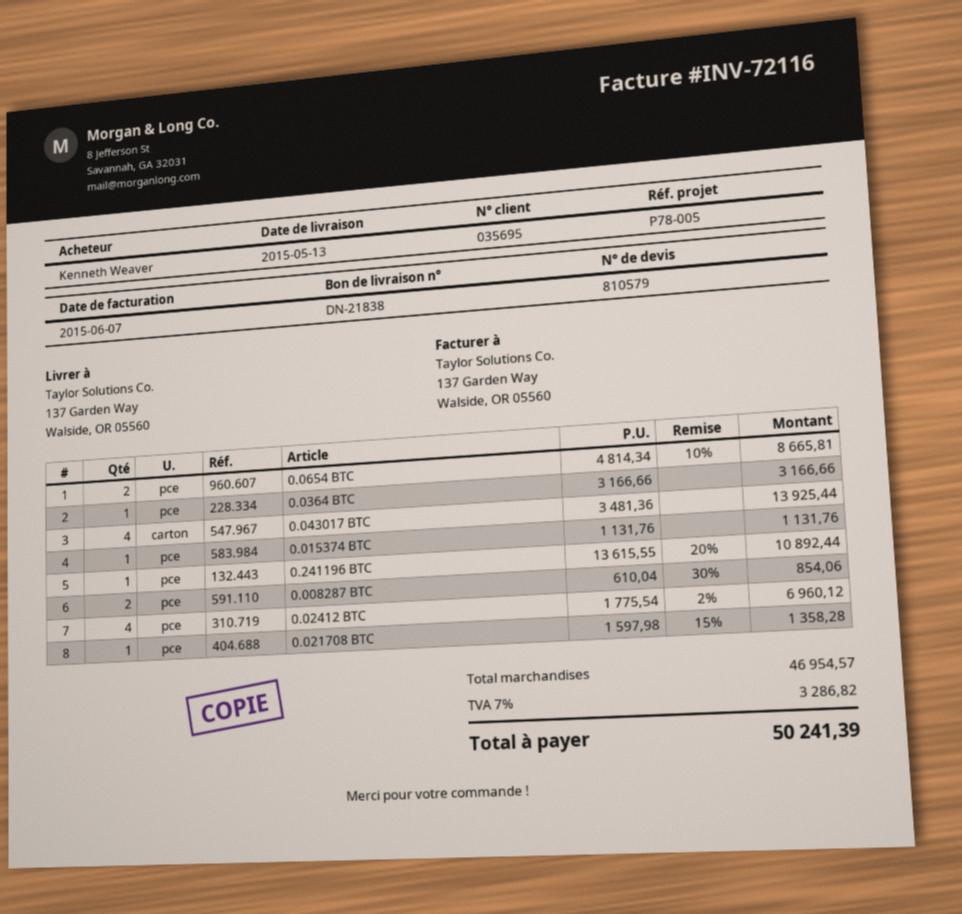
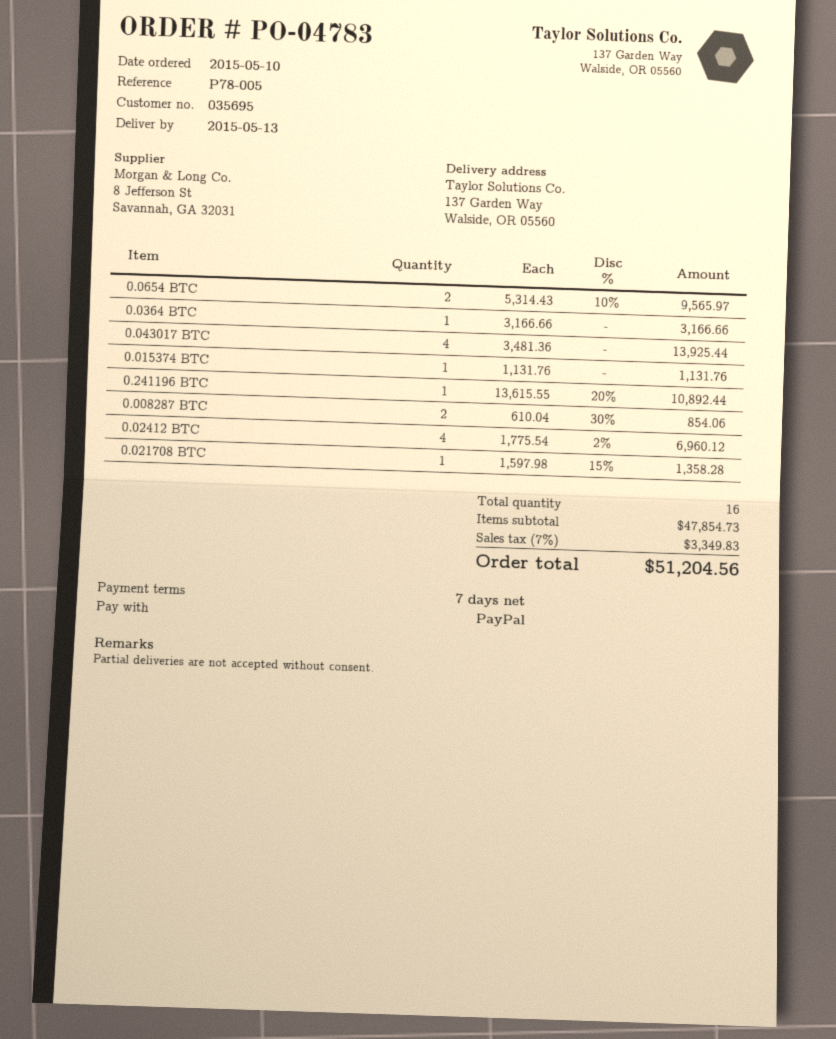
0.0654 BTC: 2 x 4814.34 - 10% = 8665.81 -> 2 x 5314.43 - 10% = 9565.97
subtotal: 46954.57 -> 47854.73
tax: 7% = 3286.82 -> 7% = 3349.83
total: 50241.39 -> 51204.56

